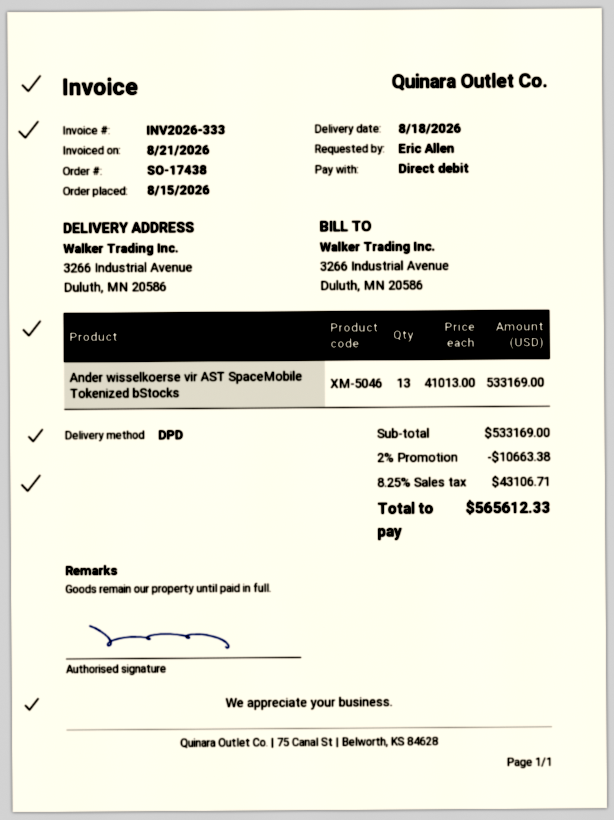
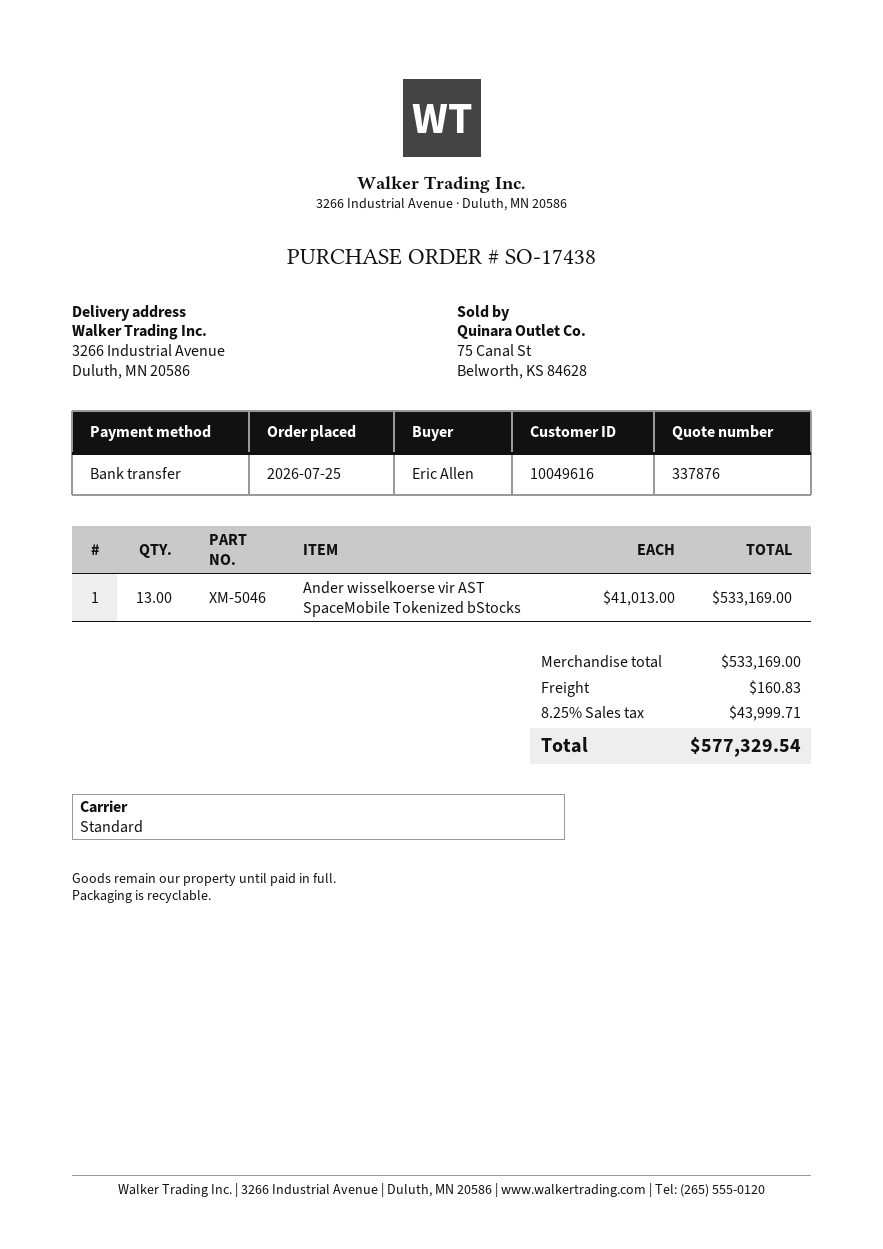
order date: 2026-08-15 -> 2026-07-25
payment method: direct debit -> bank transfer
shipping method: DPD -> standard
discount: 2% = 10663.38 -> none
shipping: none -> 160.83
tax: 8.25% = 43106.71 -> 8.25% = 43999.71
total: 565612.33 -> 577329.54

